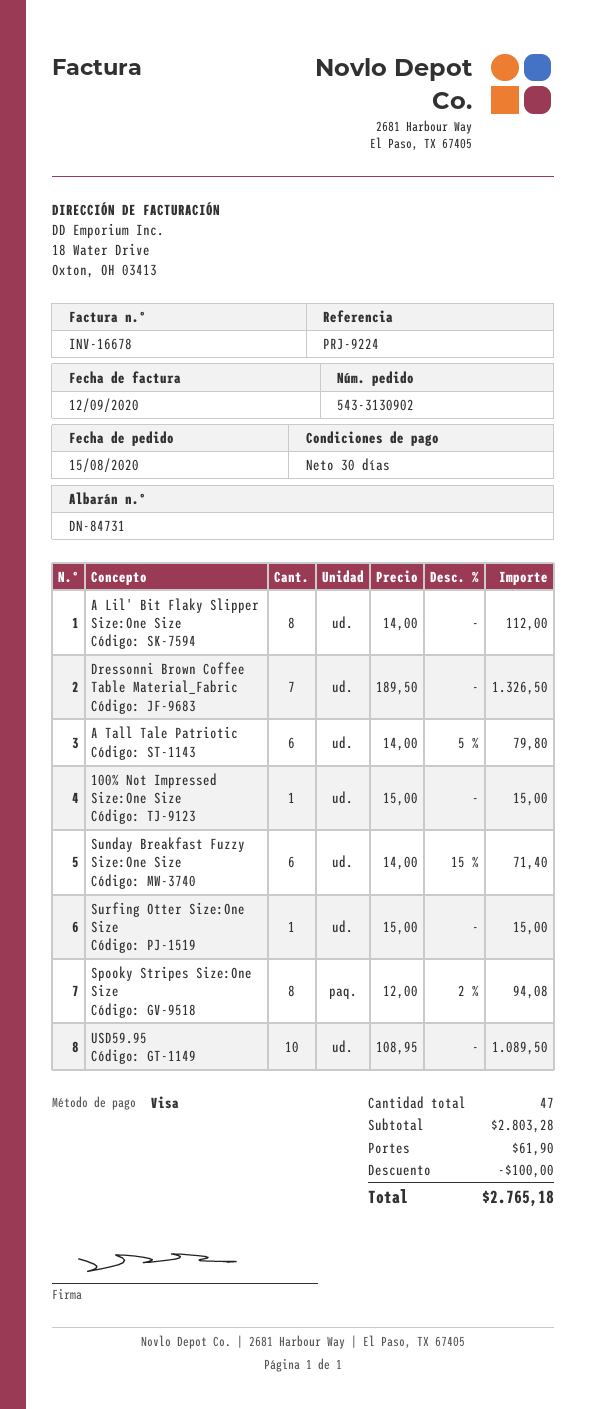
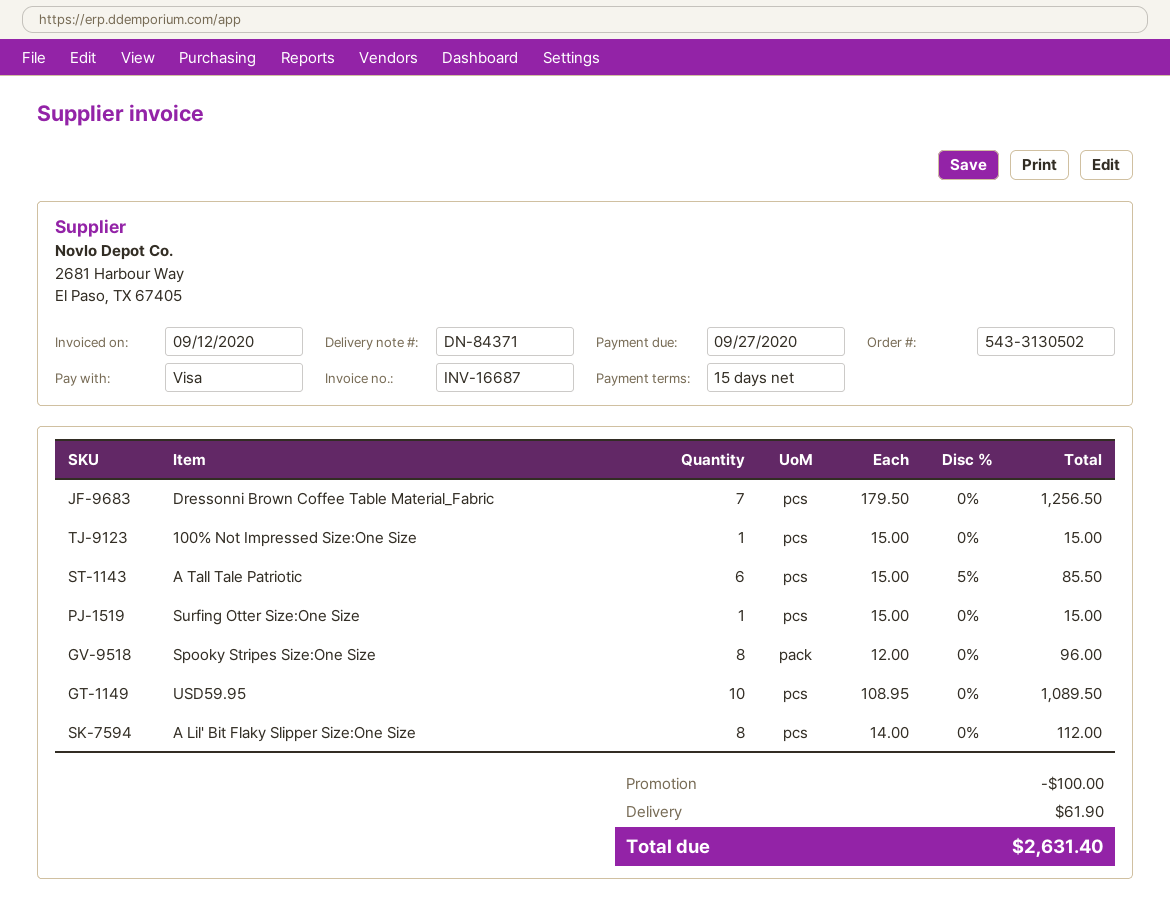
order number: 543-3130902 -> 543-3130502
delivery note number: DN-84731 -> DN-84371
invoice number: INV-16678 -> INV-16687
payment terms: 30 days -> 15 days
Dressonni Brown Coffee Table Material_Fabric: 7 x 189.50 = 1326.50 -> 7 x 179.50 = 1256.50
A Tall Tale Patriotic: 6 x 14.00 - 5% = 79.80 -> 6 x 15.00 - 5% = 85.50
Sunday Breakfast Fuzzy Size:One Size: 6 x 14.00 - 15% = 71.40 -> none
Spooky Stripes Size:One Size: 8 x 12.00 - 2% = 94.08 -> 8 x 12.00 = 96.00
total: 2765.18 -> 2631.40

